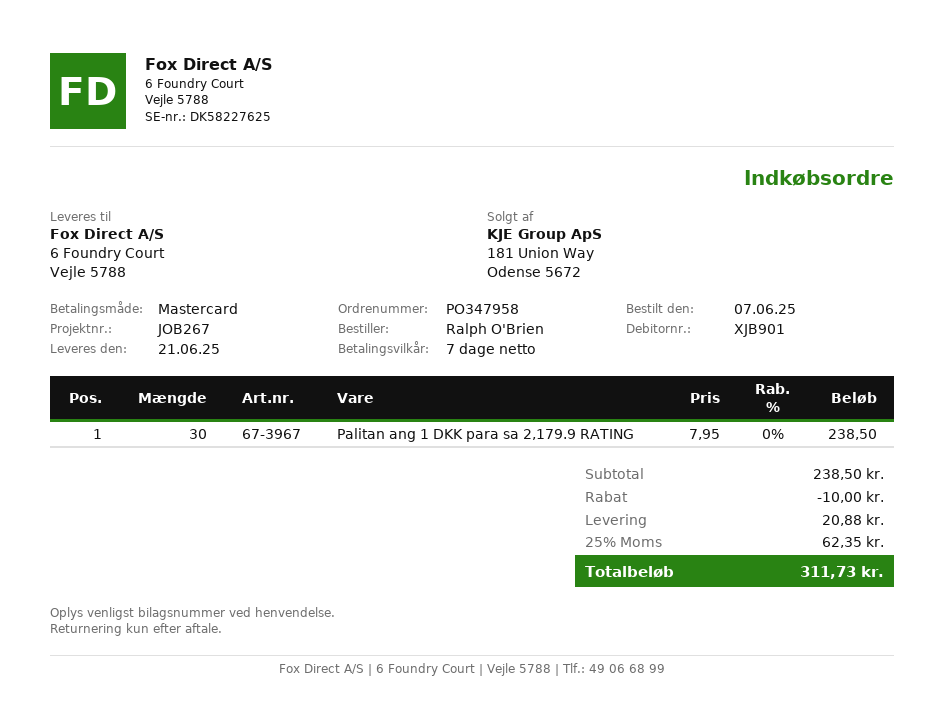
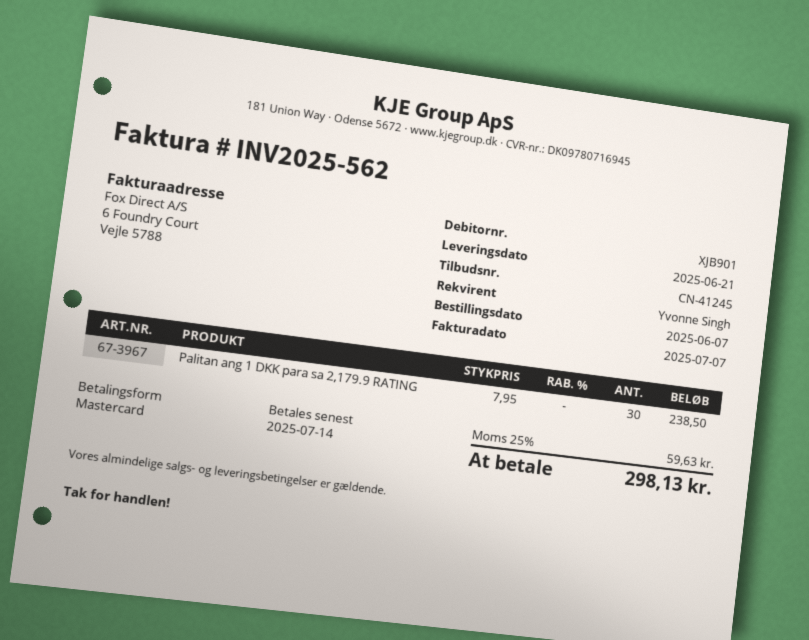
ordered by: Ralph O'Brien -> Yvonne Singh
discount: 10.00 -> none
shipping: 20.88 -> none
tax: 25% = 62.35 -> 25% = 59.63
total: 311.73 -> 298.13

